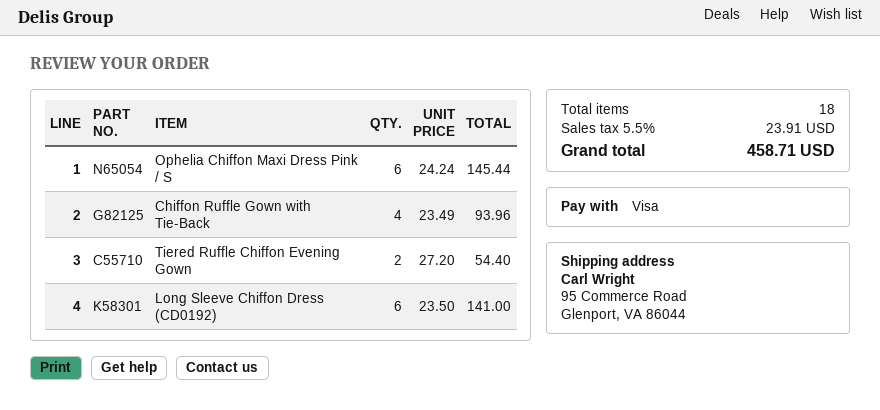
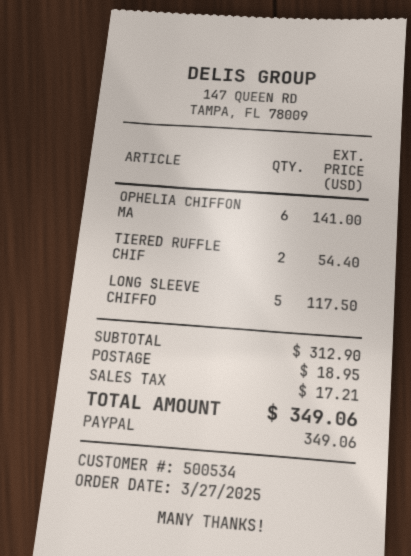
payment method: Visa -> PayPal
Ophelia Chiffon Maxi Dress Pink / S: 6 for 145.44 -> 6 for 141.00
Chiffon Ruffle Gown with Tie-Back: 4 for 93.96 -> none
Long Sleeve Chiffon Dress (CD0192): 6 for 141.00 -> 5 for 117.50
shipping: none -> 18.95
tax: 23.91 -> 17.21
total: 458.71 -> 349.06

